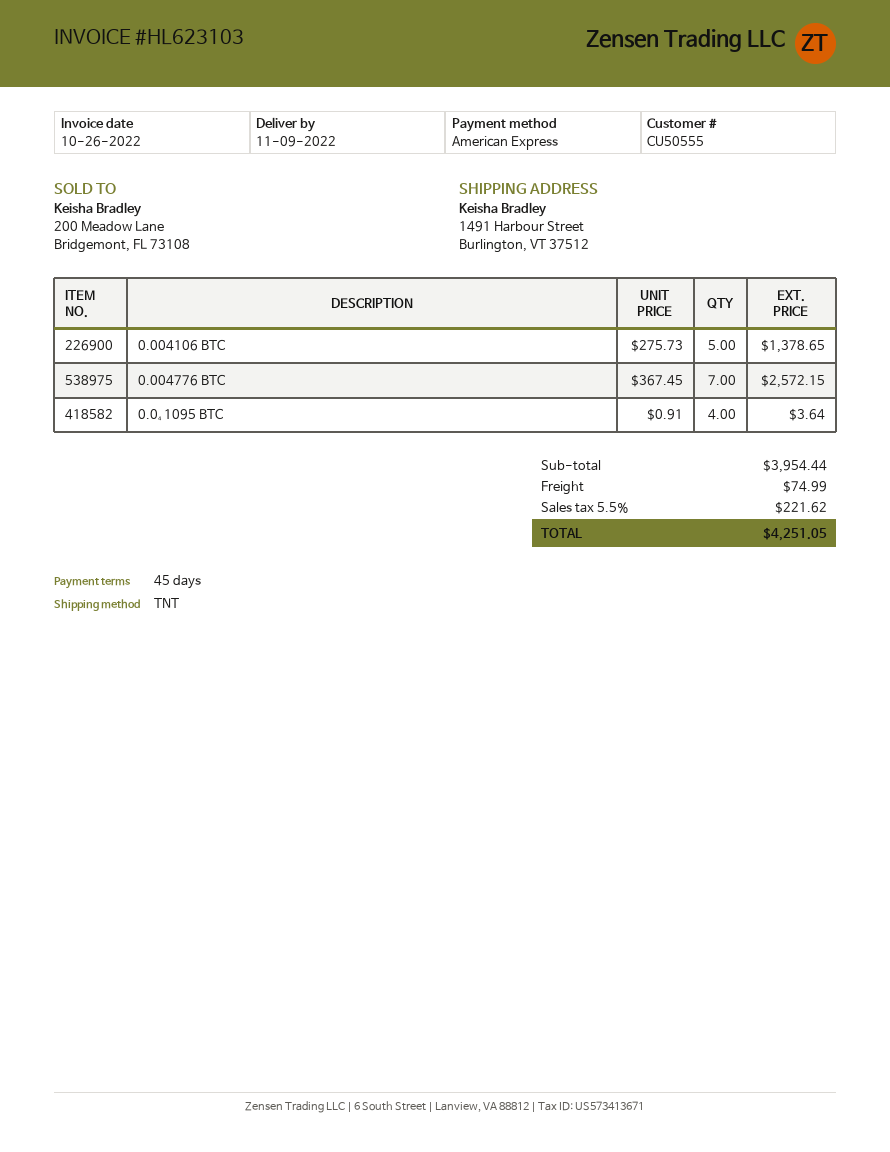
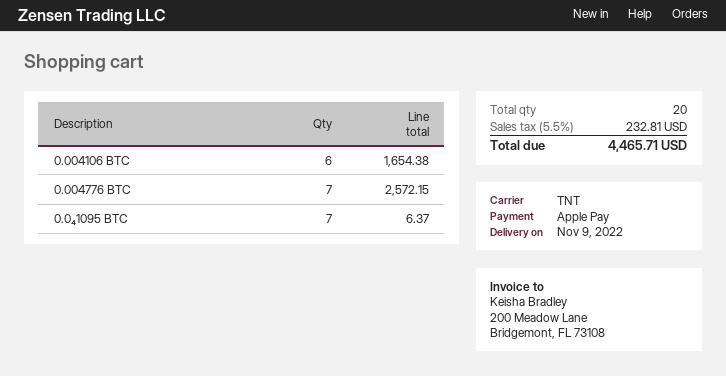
payment method: American Express -> Apple Pay
0.004106 BTC: 5 for 1378.65 -> 6 for 1654.38
0.0₄1095 BTC: 4 for 3.64 -> 7 for 6.37
shipping: 74.99 -> none
tax: 5.5% = 221.62 -> 5.5% = 232.81
total: 4251.05 -> 4465.71

